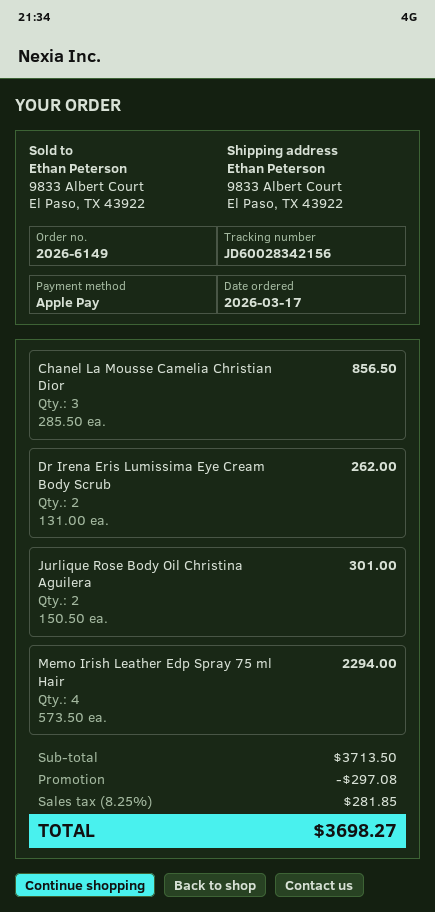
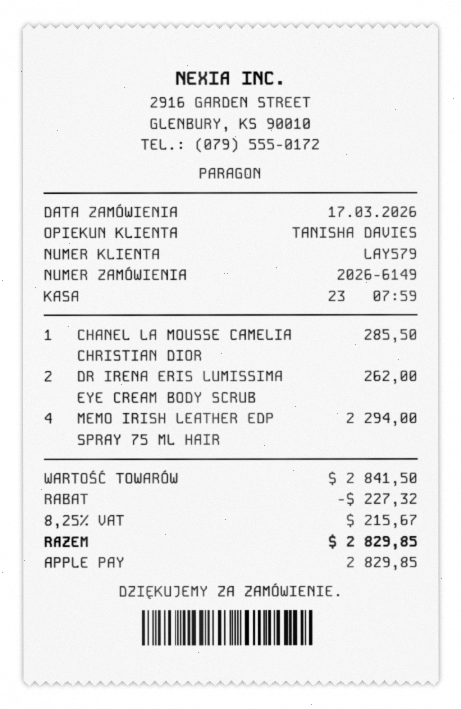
Chanel La Mousse Camelia Christian Dior: 3 for 856.50 -> 1 for 285.50
Jurlique Rose Body Oil Christina Aguilera: 2 for 301.00 -> none
subtotal: 3713.50 -> 2841.50
discount: 297.08 -> 227.32
tax: 8.25% = 281.85 -> 8.25% = 215.67
total: 3698.27 -> 2829.85

